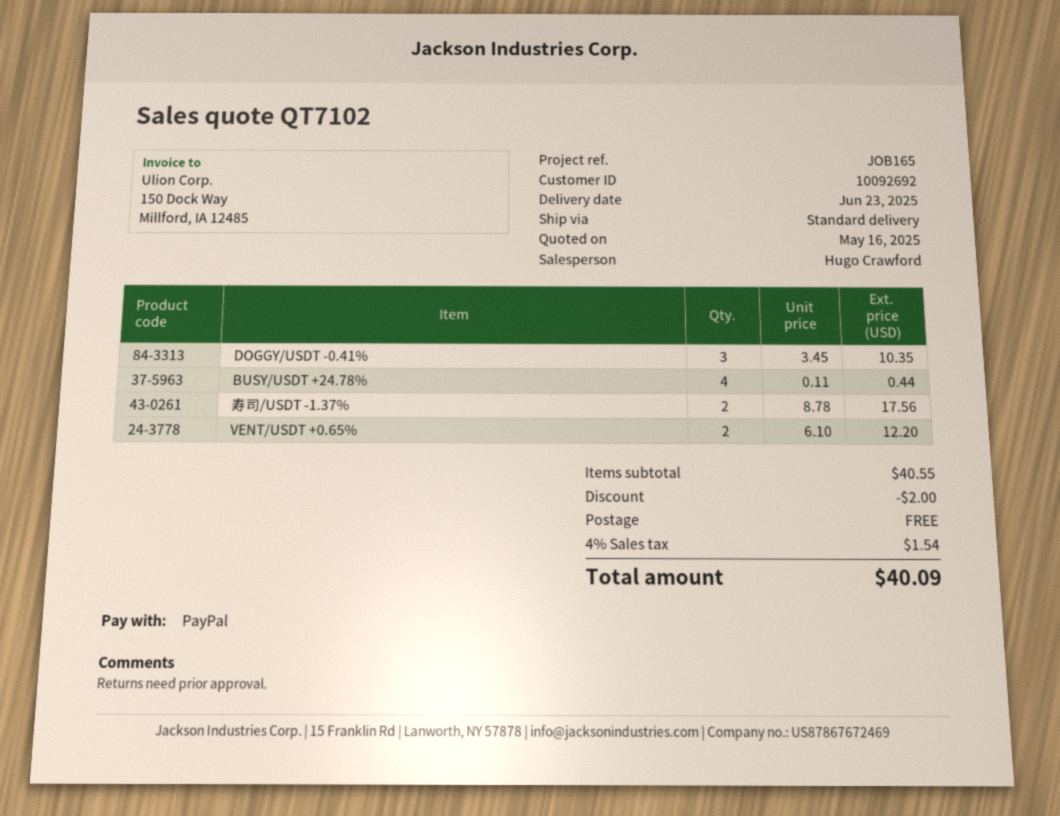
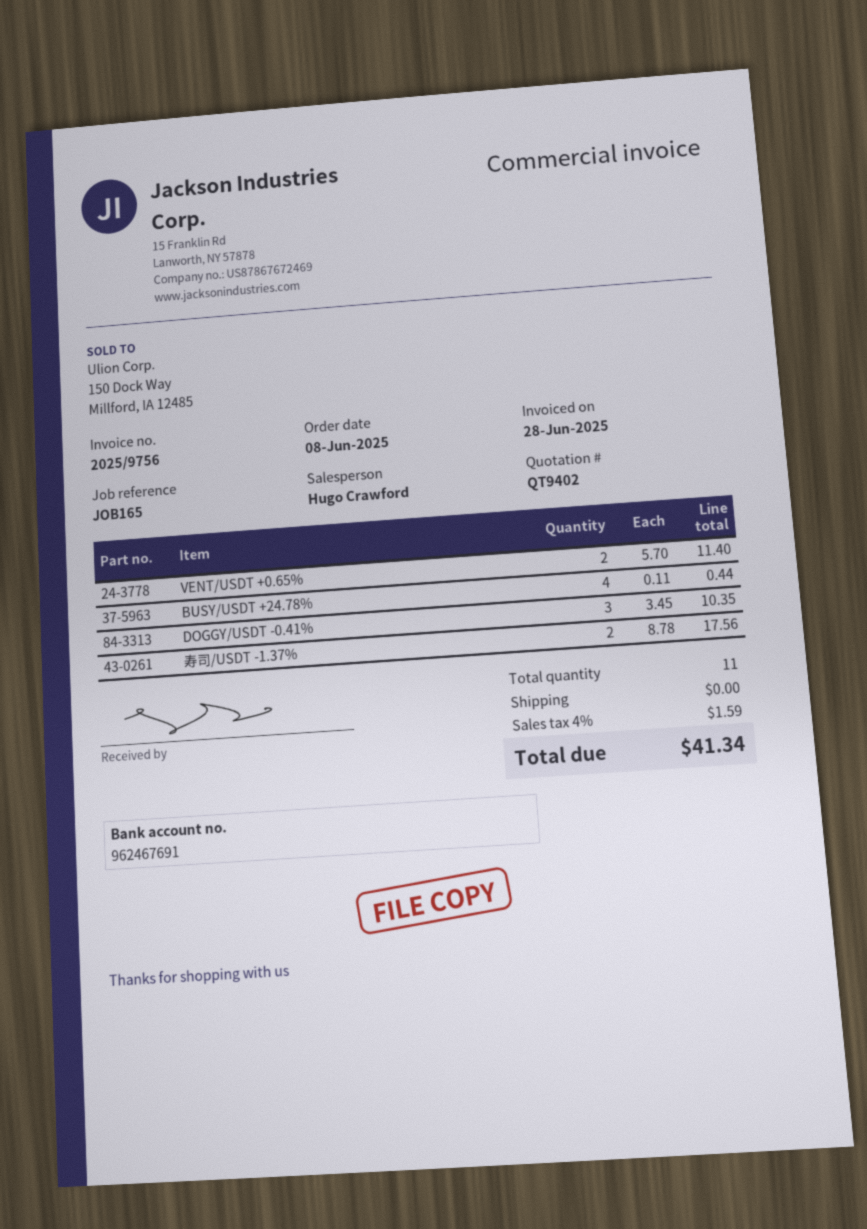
quote number: QT7102 -> QT9402
VENT/USDT +0.65%: 2 x 6.10 = 12.20 -> 2 x 5.70 = 11.40
discount: 2.00 -> none
tax: 4% = 1.54 -> 4% = 1.59
total: 40.09 -> 41.34

